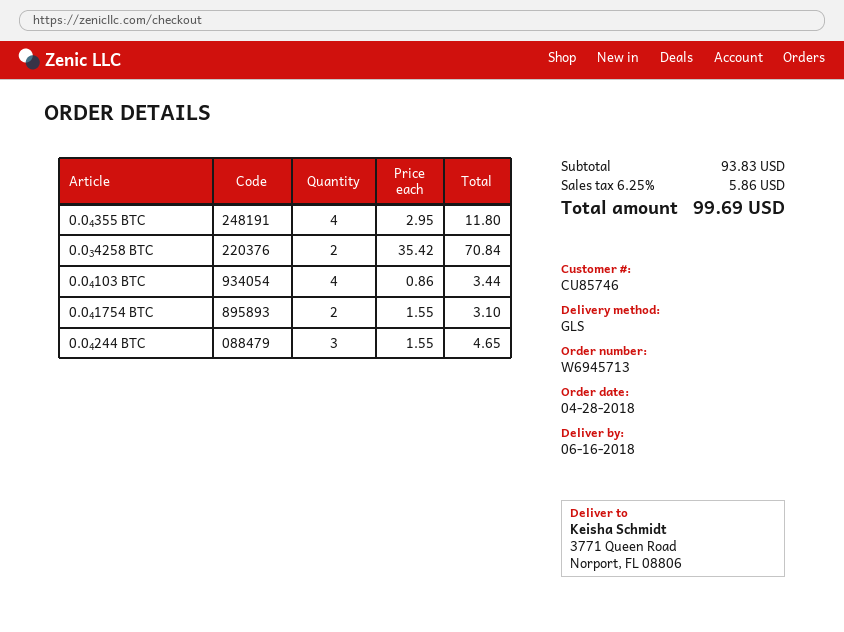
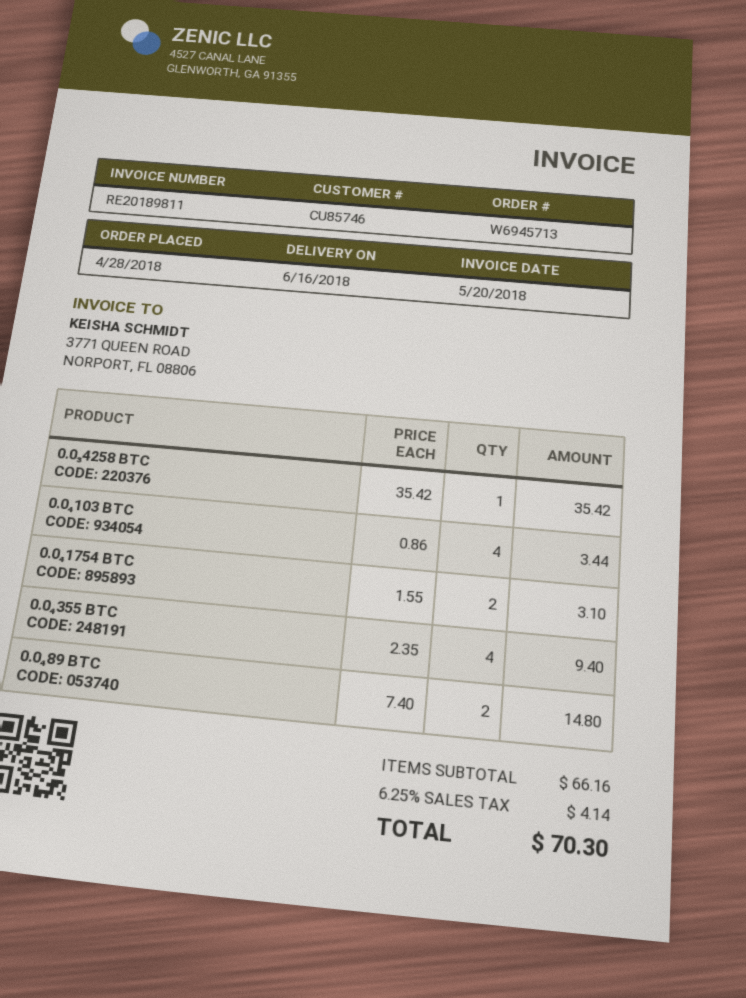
0.0₄355 BTC: 4 x 2.95 = 11.80 -> 4 x 2.35 = 9.40
0.0₃4258 BTC: 2 x 35.42 = 70.84 -> 1 x 35.42 = 35.42
0.0₄244 BTC: 3 x 1.55 = 4.65 -> none
0.0₄89 BTC: none -> 2 x 7.40 = 14.80
subtotal: 93.83 -> 66.16
tax: 6.25% = 5.86 -> 6.25% = 4.14
total: 99.69 -> 70.30

